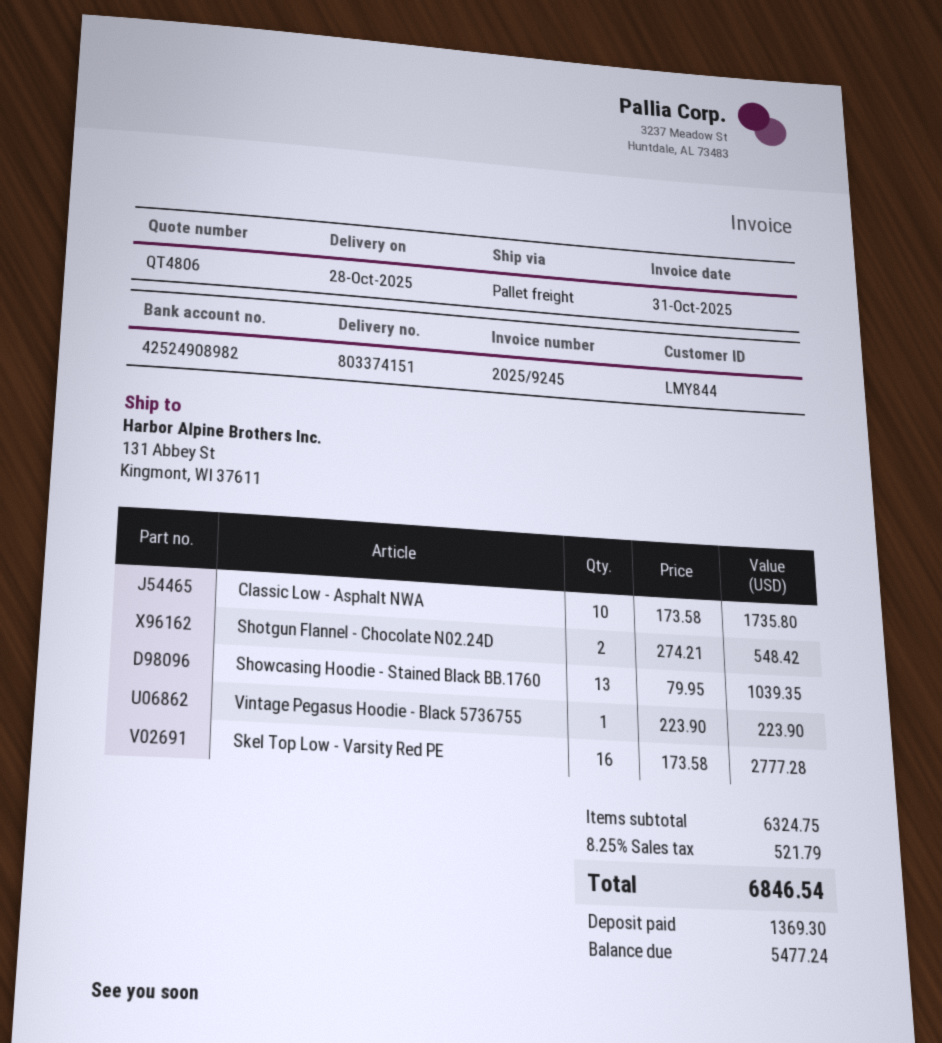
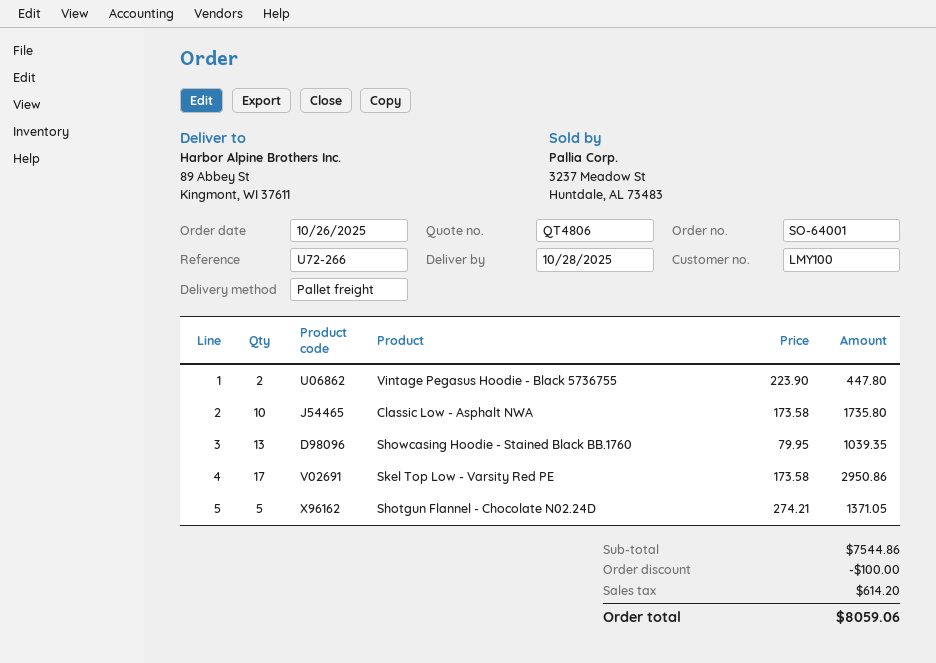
customer number: LMY844 -> LMY100
ship to: 131 Abbey St, Kingmont, WI 37611 -> 89 Abbey St, Kingmont, WI 37611
Shotgun Flannel - Chocolate N02.24D: 2 x 274.21 = 548.42 -> 5 x 274.21 = 1371.05
Vintage Pegasus Hoodie - Black 5736755: 1 x 223.90 = 223.90 -> 2 x 223.90 = 447.80
Skel Top Low - Varsity Red PE: 16 x 173.58 = 2777.28 -> 17 x 173.58 = 2950.86
subtotal: 6324.75 -> 7544.86
discount: none -> 100.00
tax: 521.79 -> 614.20
total: 6846.54 -> 8059.06

